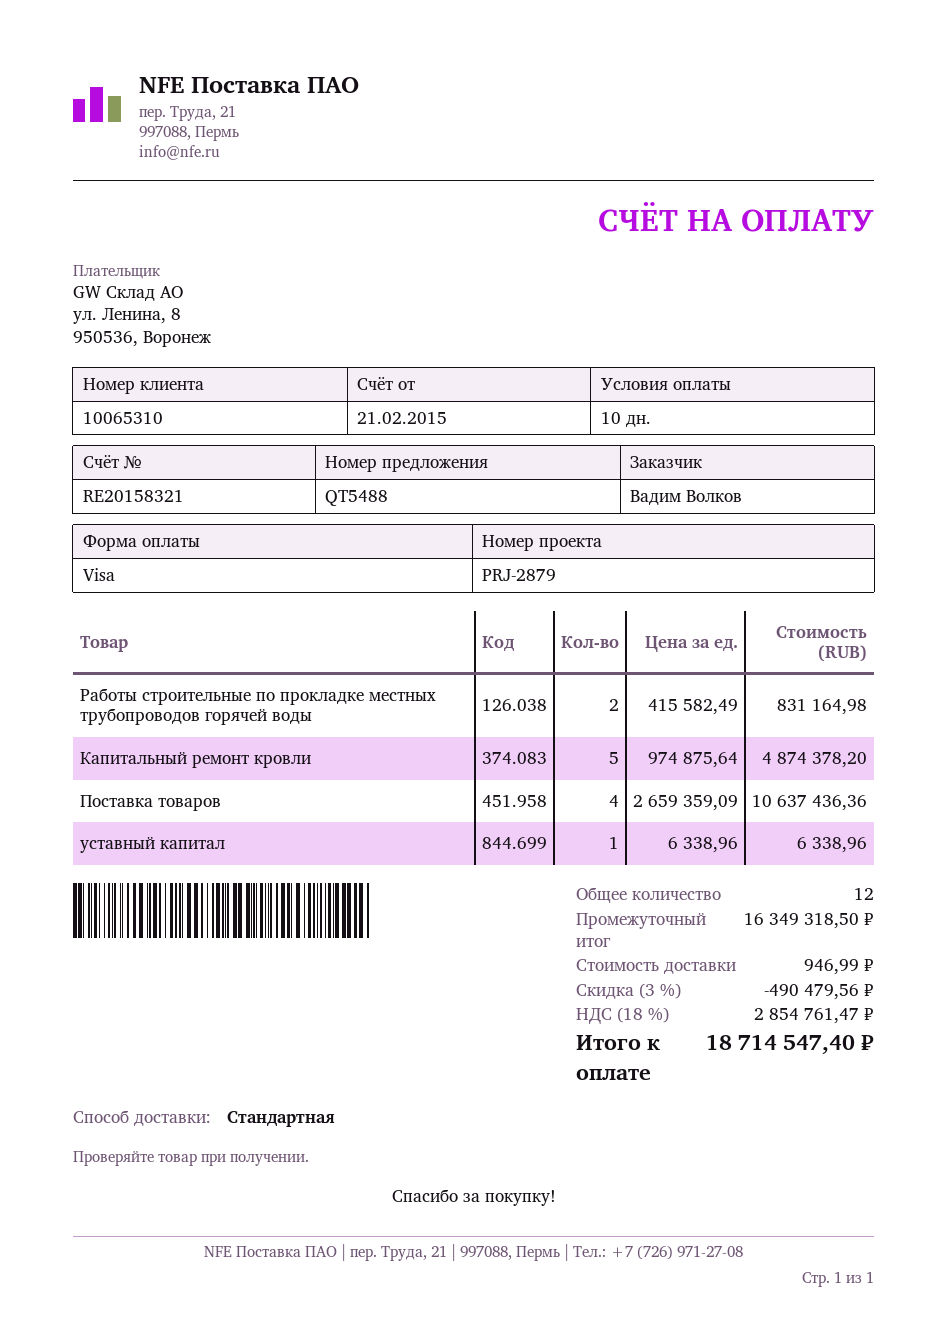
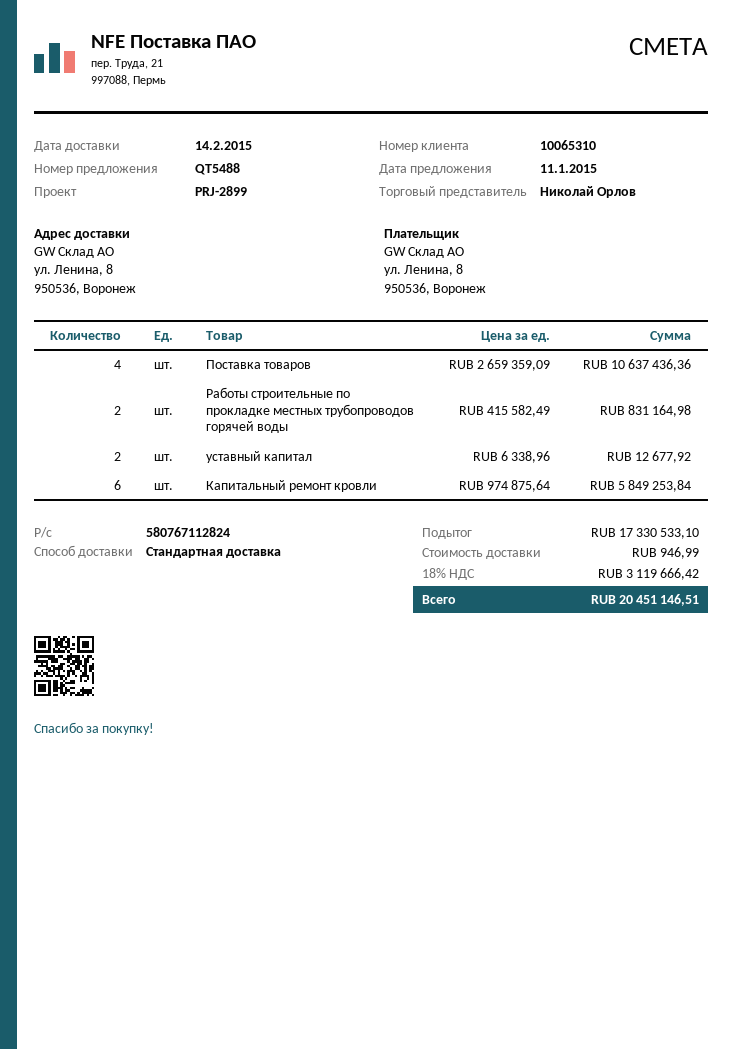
reference: PRJ-2879 -> PRJ-2899
Капитальный ремонт кровли: 5 x 974875.64 = 4874378.20 -> 6 x 974875.64 = 5849253.84
уставный капитал: 1 x 6338.96 = 6338.96 -> 2 x 6338.96 = 12677.92
subtotal: 16349318.50 -> 17330533.10
discount: 3% = 490479.56 -> none
tax: 18% = 2854761.47 -> 18% = 3119666.42
total: 18714547.40 -> 20451146.51

